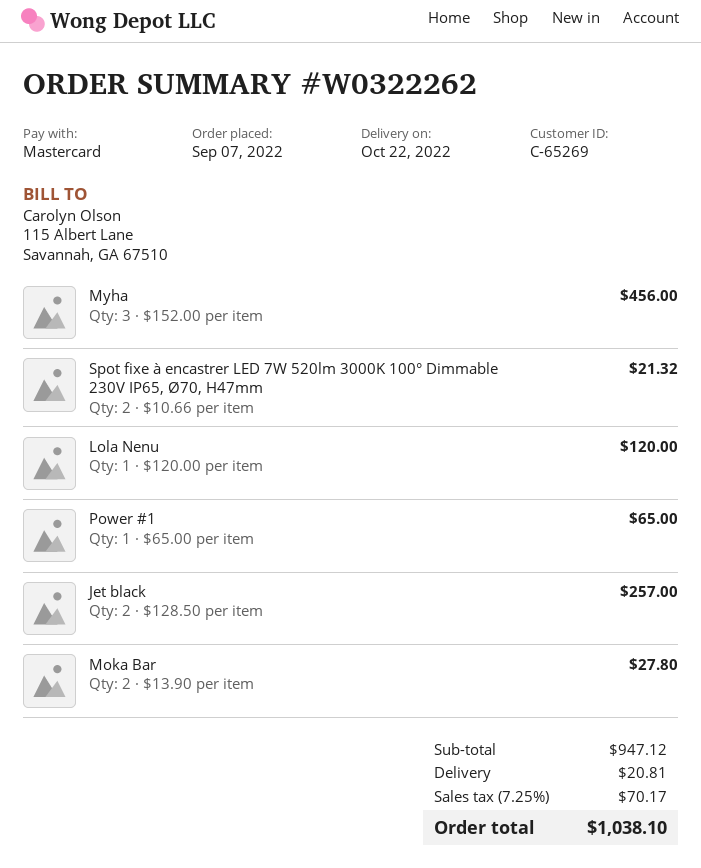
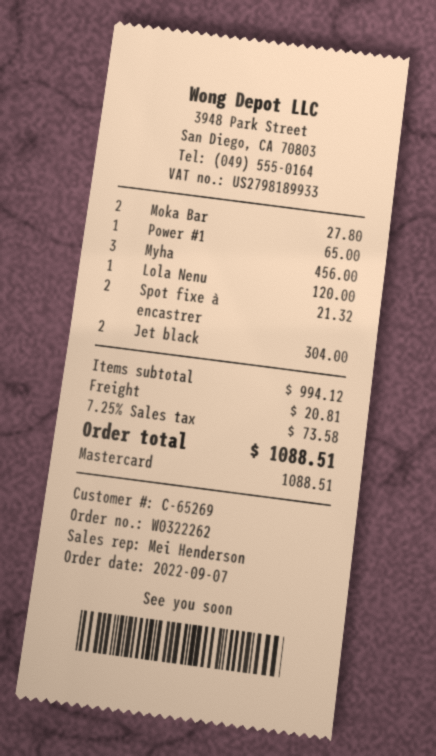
Jet black: 2 for 257.00 -> 2 for 304.00
subtotal: 947.12 -> 994.12
tax: 7.25% = 70.17 -> 7.25% = 73.58
total: 1038.10 -> 1088.51

